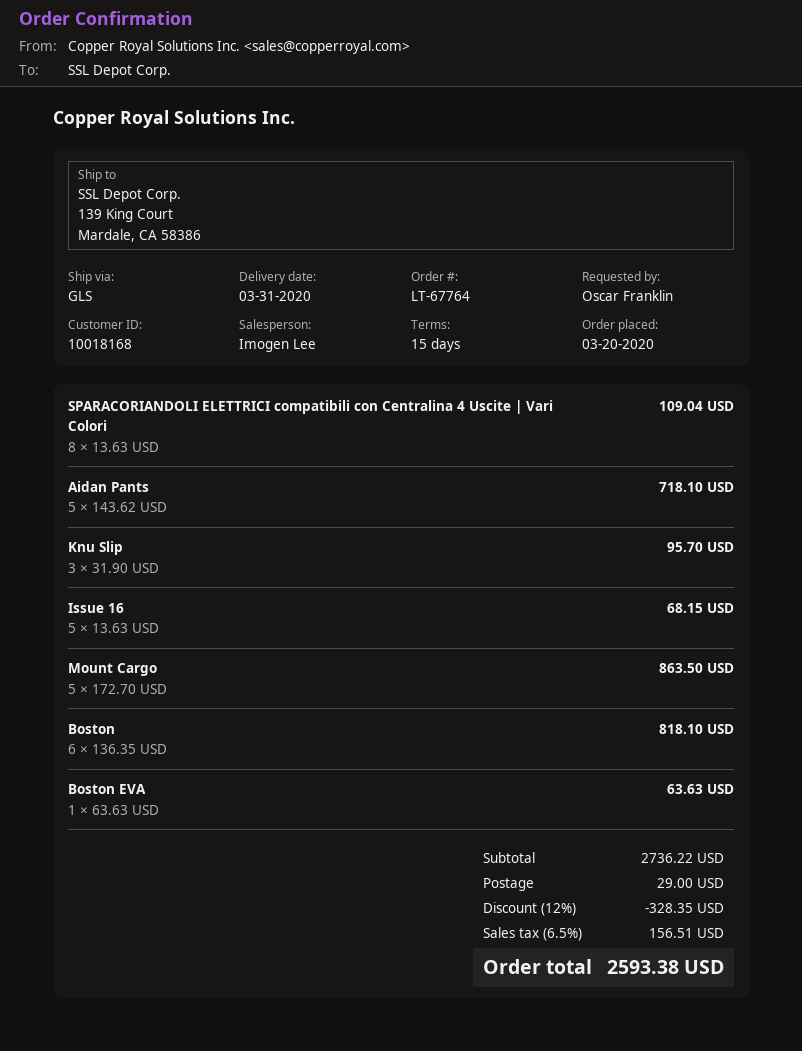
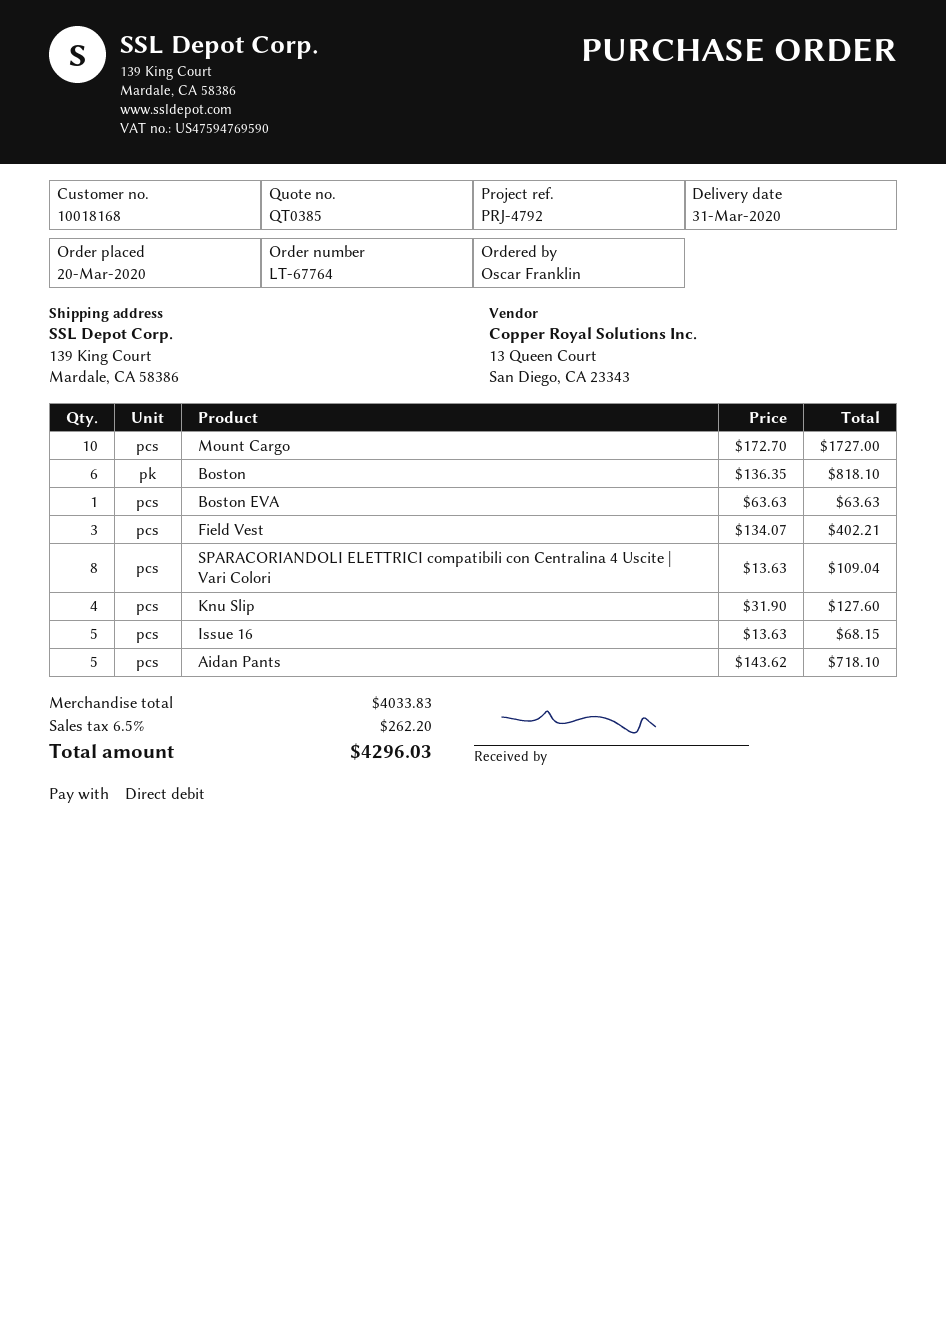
Knu Slip: 3 x 31.90 = 95.70 -> 4 x 31.90 = 127.60
Mount Cargo: 5 x 172.70 = 863.50 -> 10 x 172.70 = 1727.00
Field Vest: none -> 3 x 134.07 = 402.21
subtotal: 2736.22 -> 4033.83
discount: 12% = 328.35 -> none
shipping: 29.00 -> none
tax: 6.5% = 156.51 -> 6.5% = 262.20
total: 2593.38 -> 4296.03

